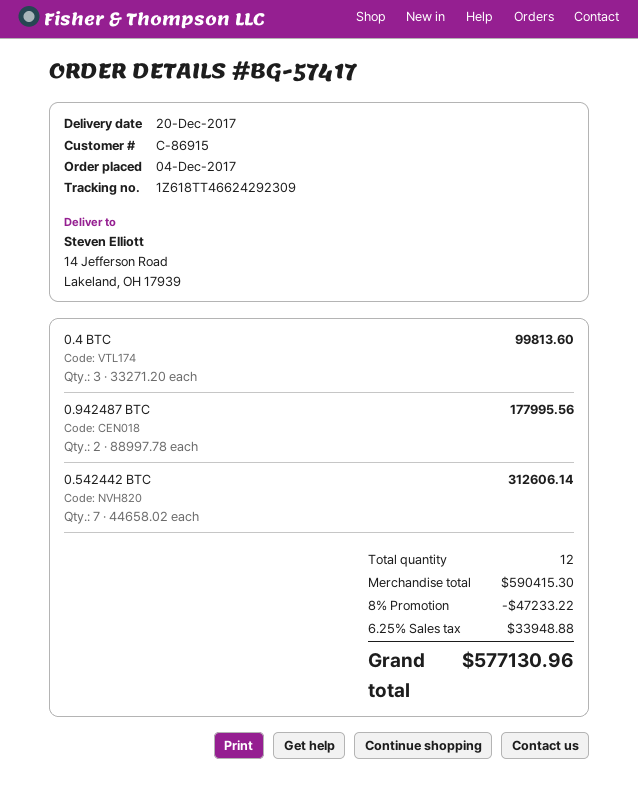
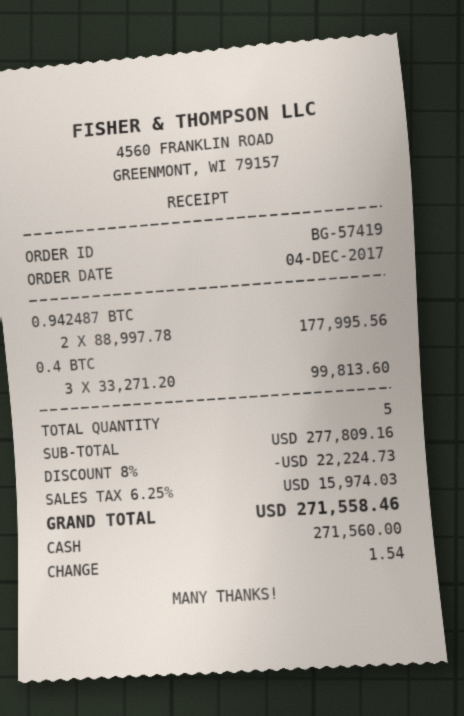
order number: BG-57417 -> BG-57419
0.542442 BTC: 7 x 44658.02 = 312606.14 -> none
total quantity: 12 -> 5
subtotal: 590415.30 -> 277809.16
discount: 8% = 47233.22 -> 8% = 22224.73
tax: 6.25% = 33948.88 -> 6.25% = 15974.03
total: 577130.96 -> 271558.46

